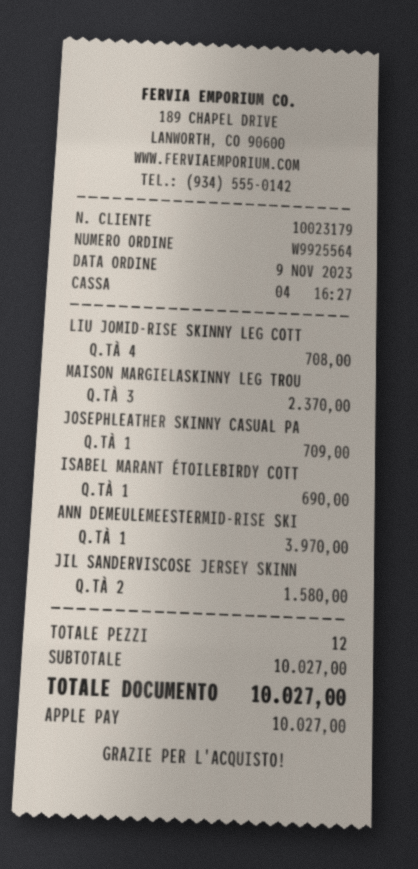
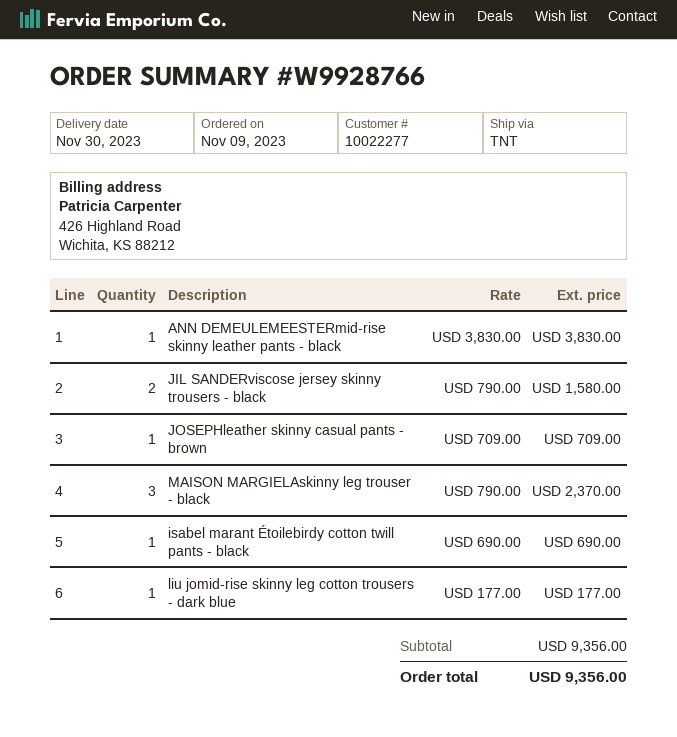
order number: W9925564 -> W9928766
customer number: 10023179 -> 10022277
LIU JOMID-RISE SKINNY LEG COTT: 4 for 708.00 -> 1 for 177.00
ANN DEMEULEMEESTERMID-RISE SKI: 1 for 3970.00 -> 1 for 3830.00
subtotal: 10027.00 -> 9356.00
total: 10027.00 -> 9356.00

